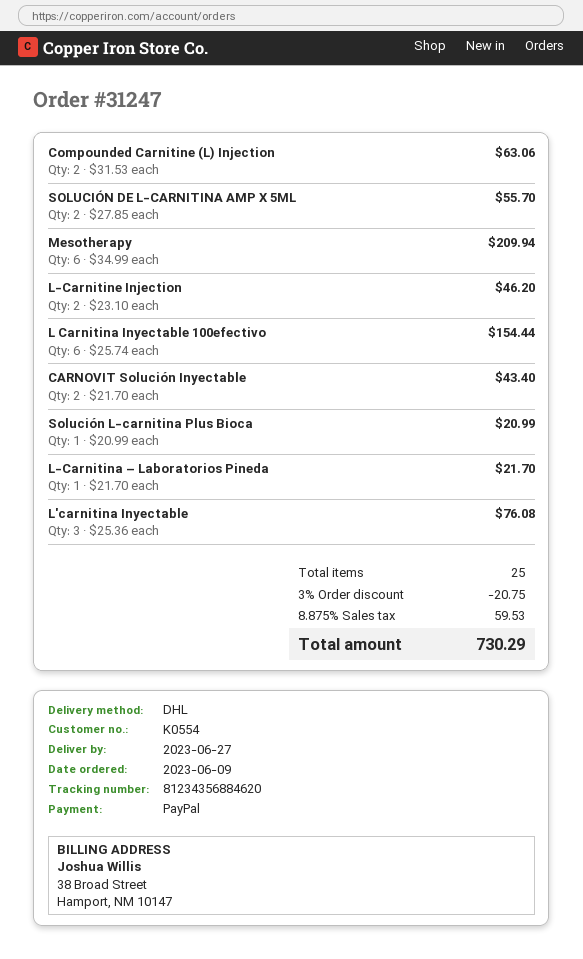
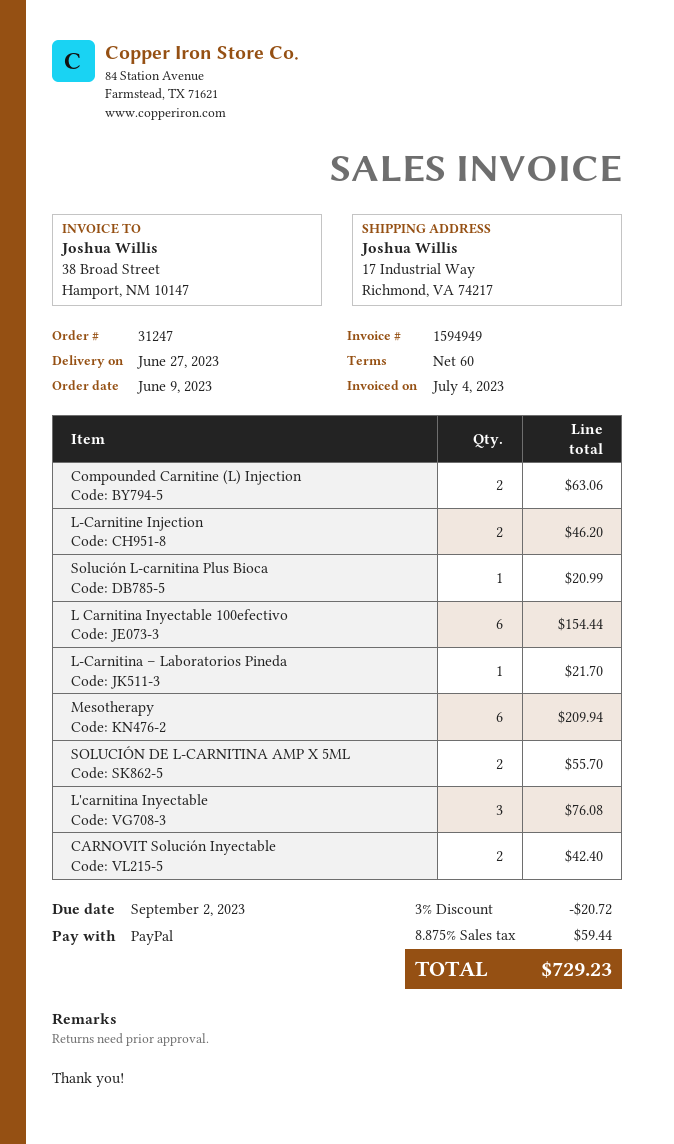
CARNOVIT Solución Inyectable: 2 for 43.40 -> 2 for 42.40
discount: 3% = 20.75 -> 3% = 20.72
tax: 8.875% = 59.53 -> 8.875% = 59.44
total: 730.29 -> 729.23

